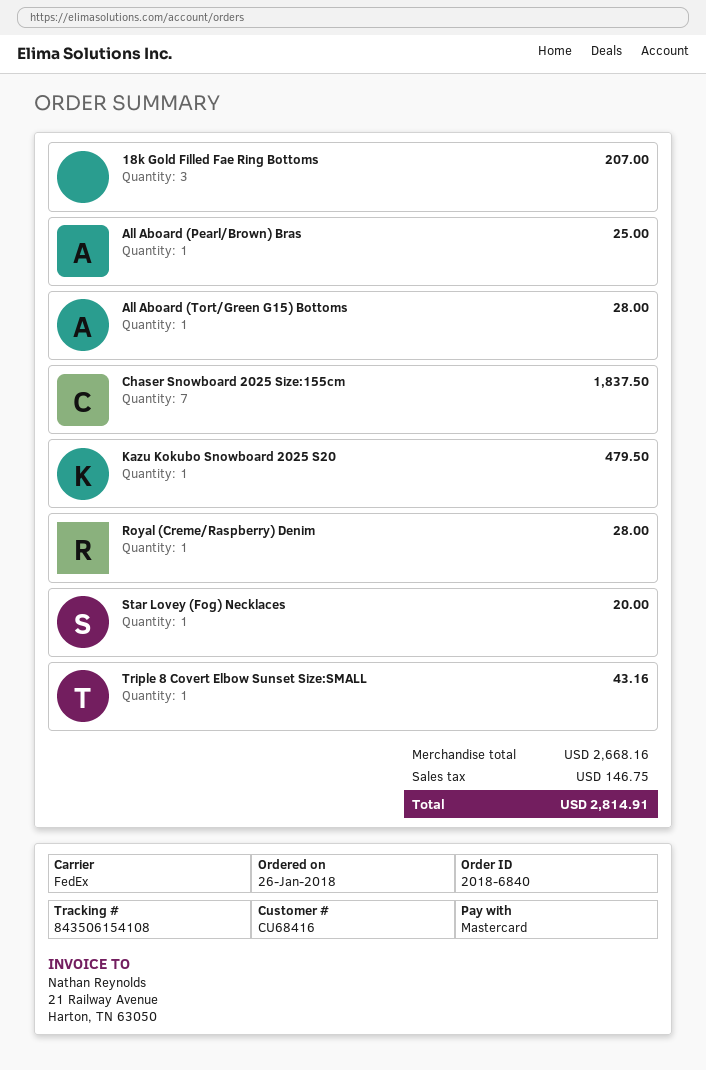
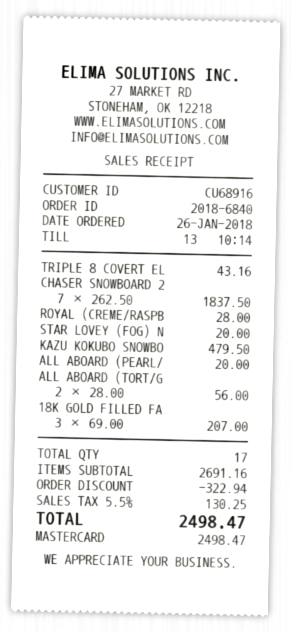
customer number: CU68416 -> CU68916
All Aboard (Pearl/Brown) Bras: 1 for 25.00 -> 1 for 20.00
All Aboard (Tort/Green G15) Bottoms: 1 for 28.00 -> 2 for 56.00
subtotal: 2668.16 -> 2691.16
discount: none -> 322.94
tax: 146.75 -> 130.25
total: 2814.91 -> 2498.47

